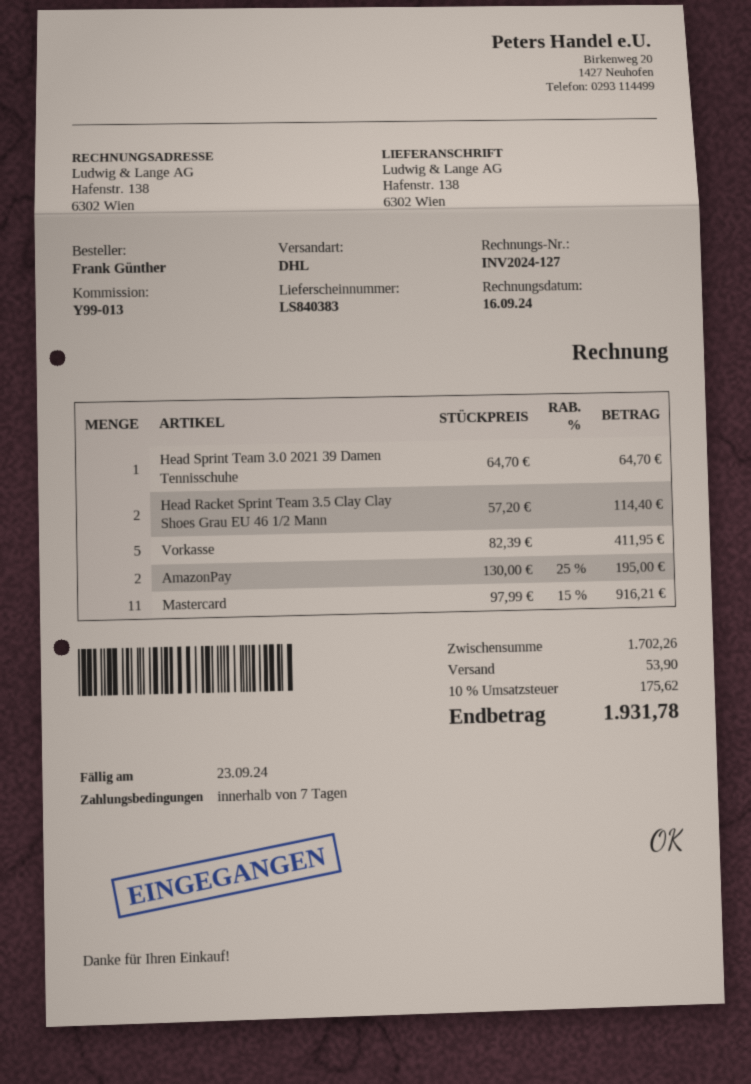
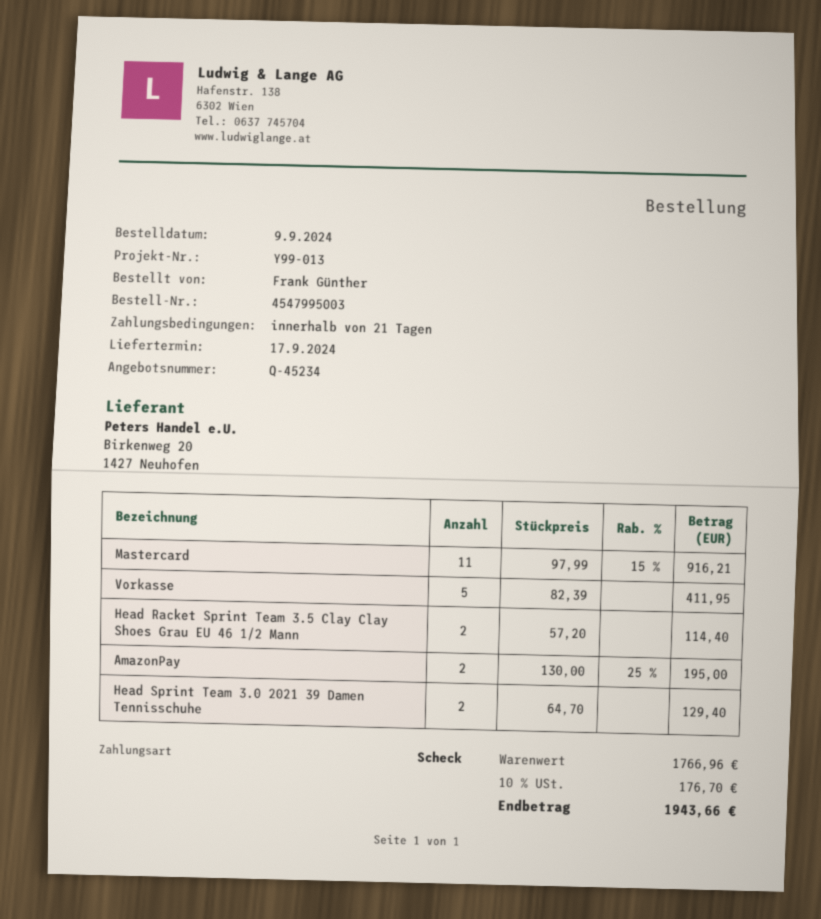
payment terms: 7 days -> 21 days
Head Sprint Team 3.0 2021 39 Damen Tennisschuhe: 1 x 64.70 = 64.70 -> 2 x 64.70 = 129.40
subtotal: 1702.26 -> 1766.96
shipping: 53.90 -> none
tax: 10% = 175.62 -> 10% = 176.70
total: 1931.78 -> 1943.66

